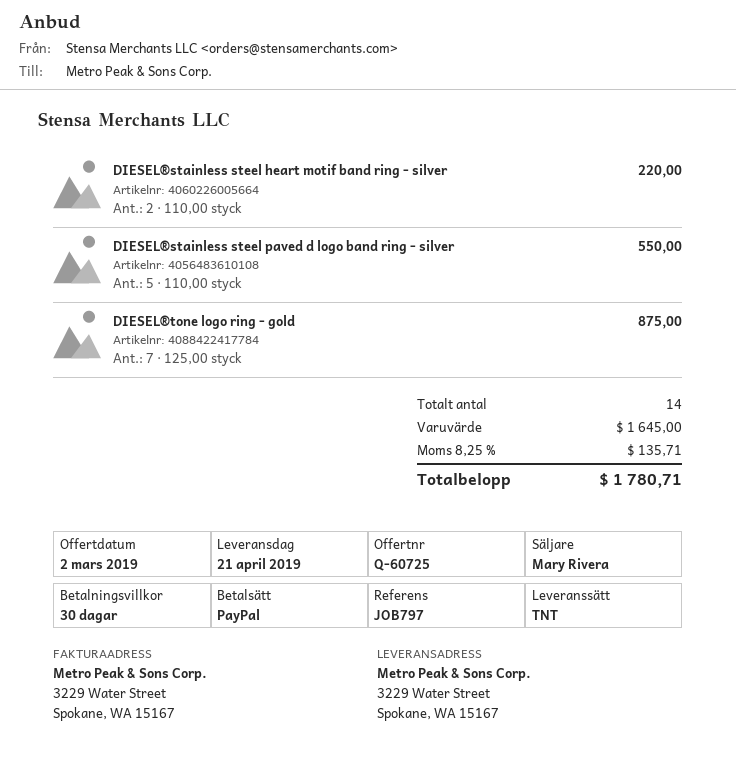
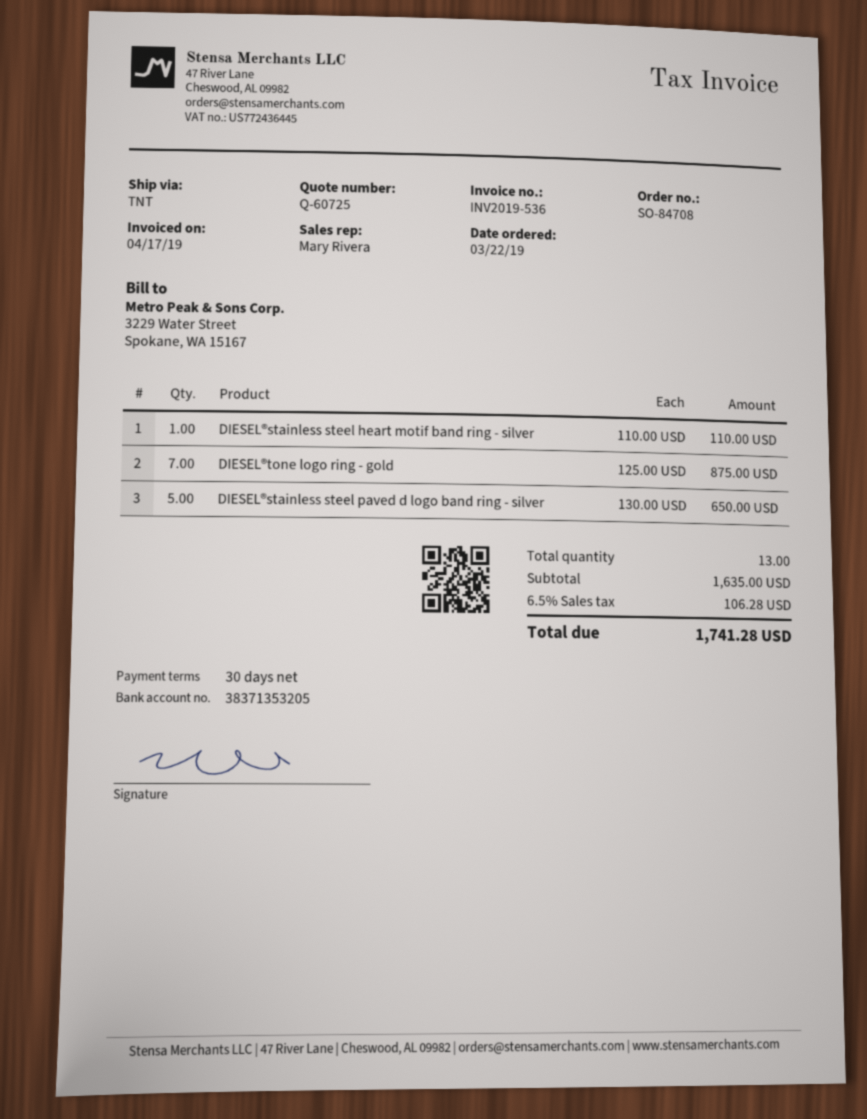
DIESEL®stainless steel heart motif band ring - silver: 2 x 110.00 = 220.00 -> 1 x 110.00 = 110.00
DIESEL®stainless steel paved d logo band ring - silver: 5 x 110.00 = 550.00 -> 5 x 130.00 = 650.00
total quantity: 14 -> 13
subtotal: 1645.00 -> 1635.00
tax: 8.25% = 135.71 -> 6.5% = 106.28
total: 1780.71 -> 1741.28

